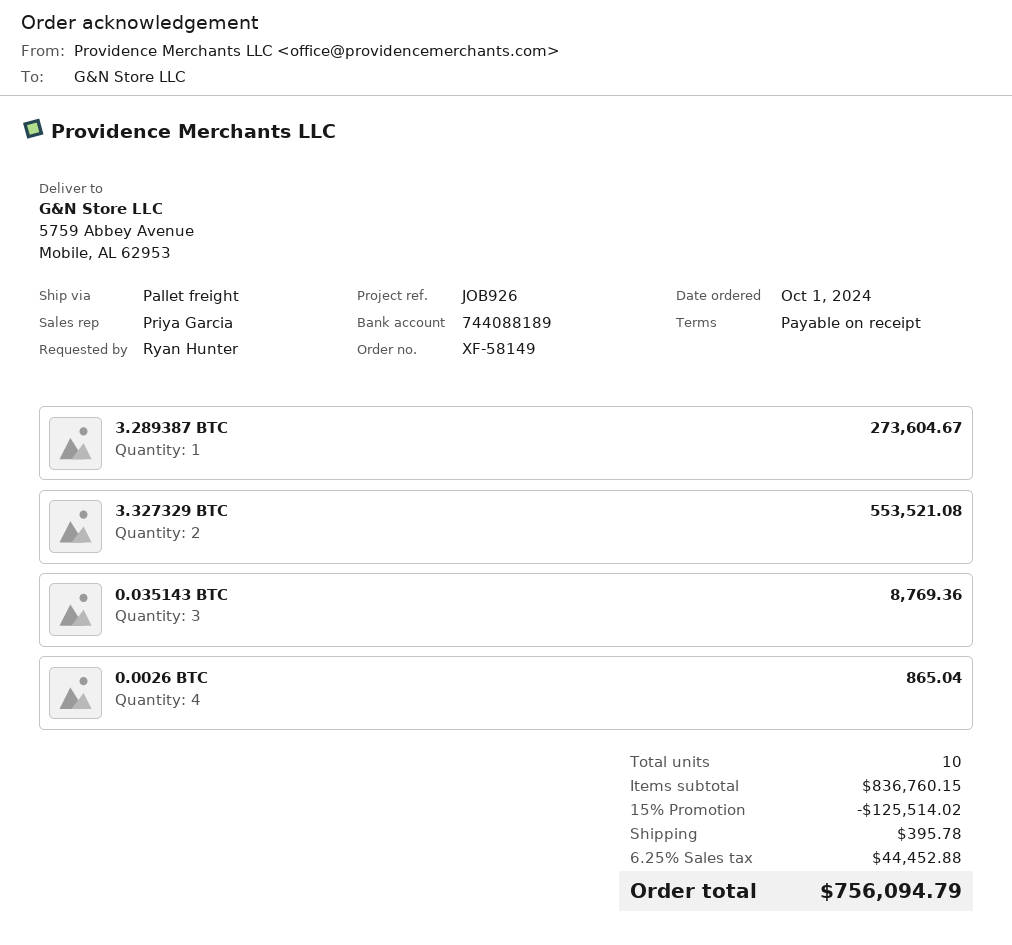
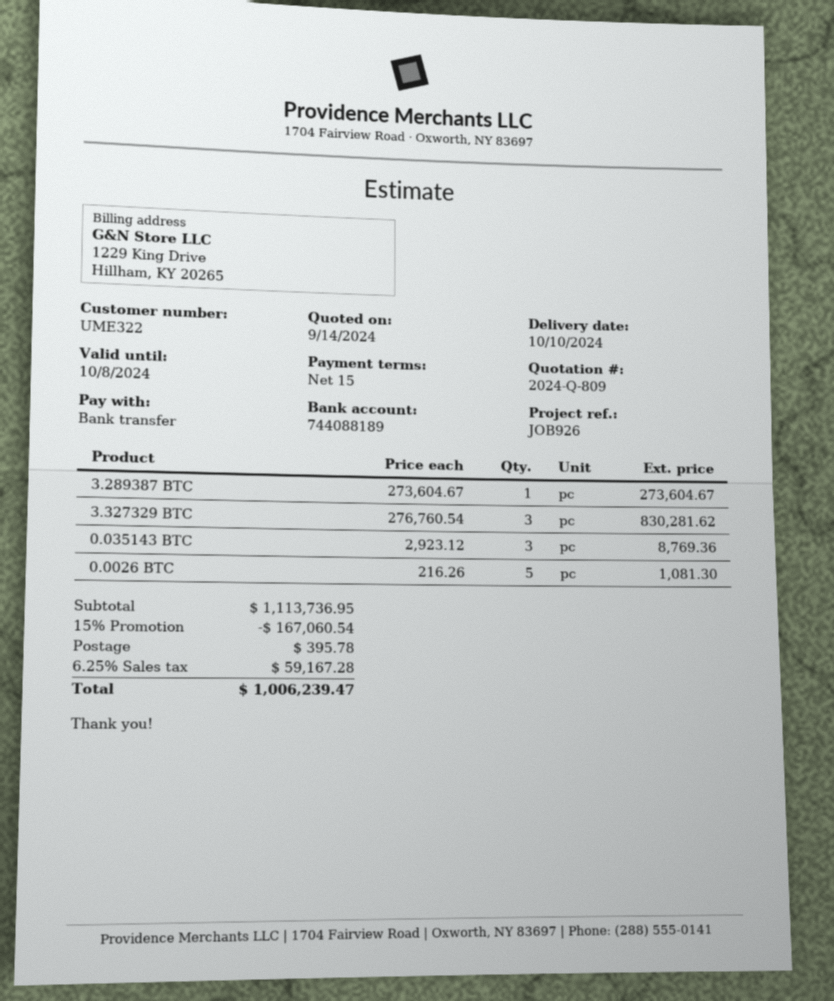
payment terms: on receipt -> 15 days
3.327329 BTC: 2 for 553521.08 -> 3 for 830281.62
0.0026 BTC: 4 for 865.04 -> 5 for 1081.30
subtotal: 836760.15 -> 1113736.95
discount: 15% = 125514.02 -> 15% = 167060.54
tax: 6.25% = 44452.88 -> 6.25% = 59167.28
total: 756094.79 -> 1006239.47

